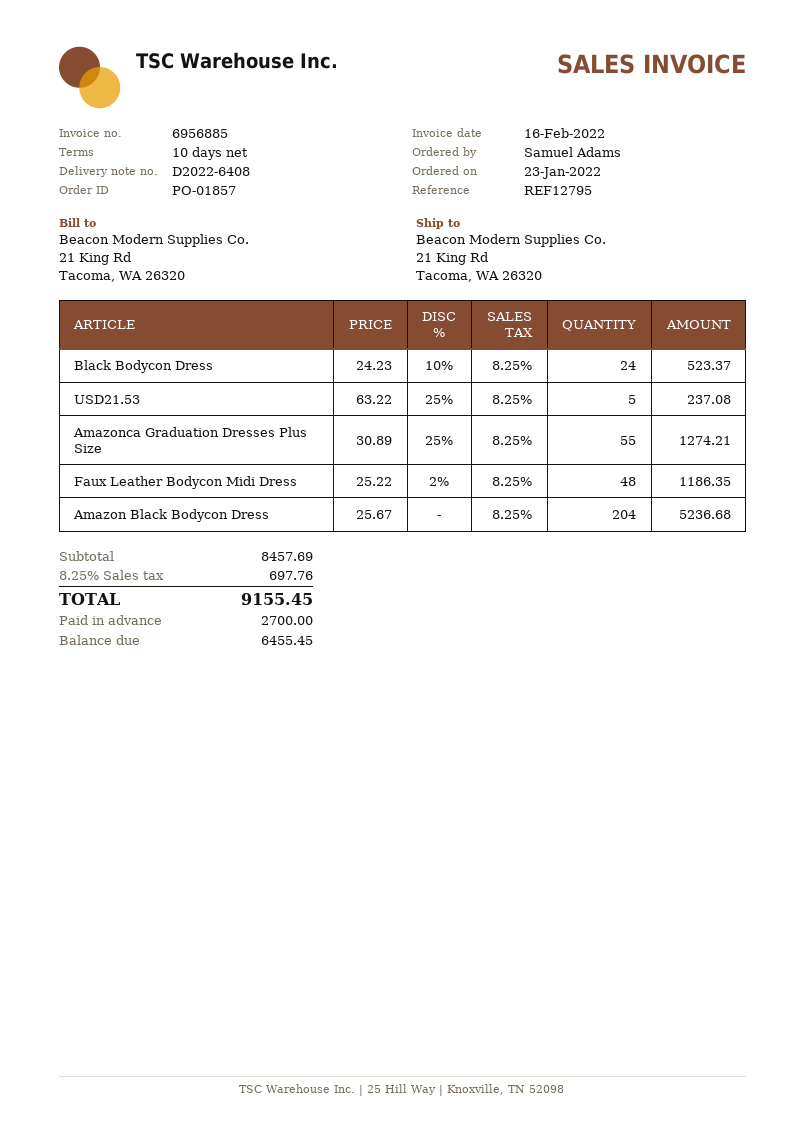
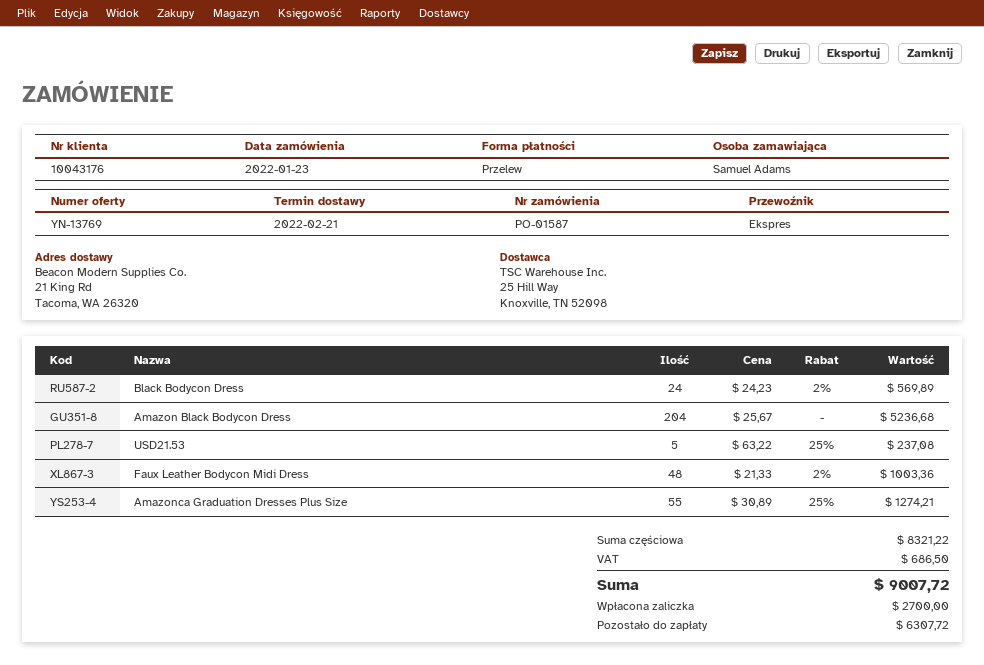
order number: PO-01857 -> PO-01587
Black Bodycon Dress: 24 x 24.23 - 10% = 523.37 -> 24 x 24.23 - 2% = 569.89
Faux Leather Bodycon Midi Dress: 48 x 25.22 - 2% = 1186.35 -> 48 x 21.33 - 2% = 1003.36
subtotal: 8457.69 -> 8321.22
tax: 697.76 -> 686.50
total: 9155.45 -> 9007.72
balance: 6455.45 -> 6307.72

